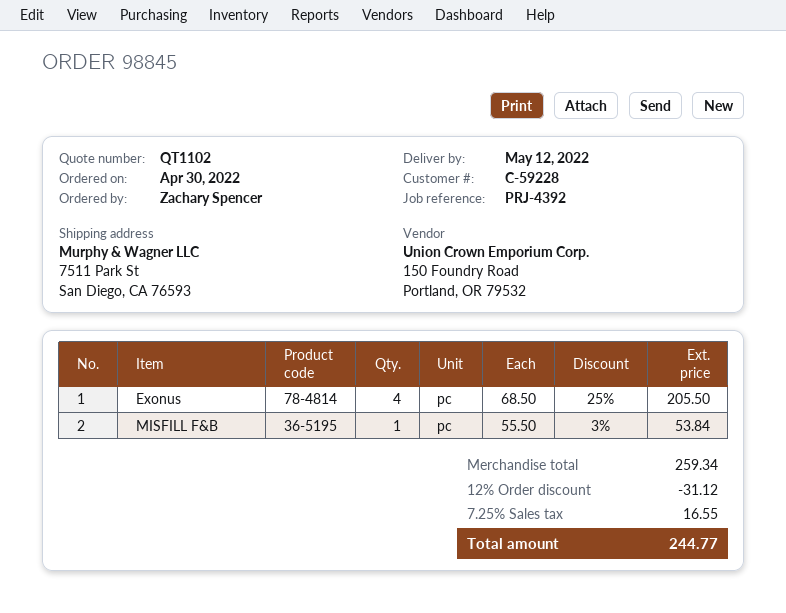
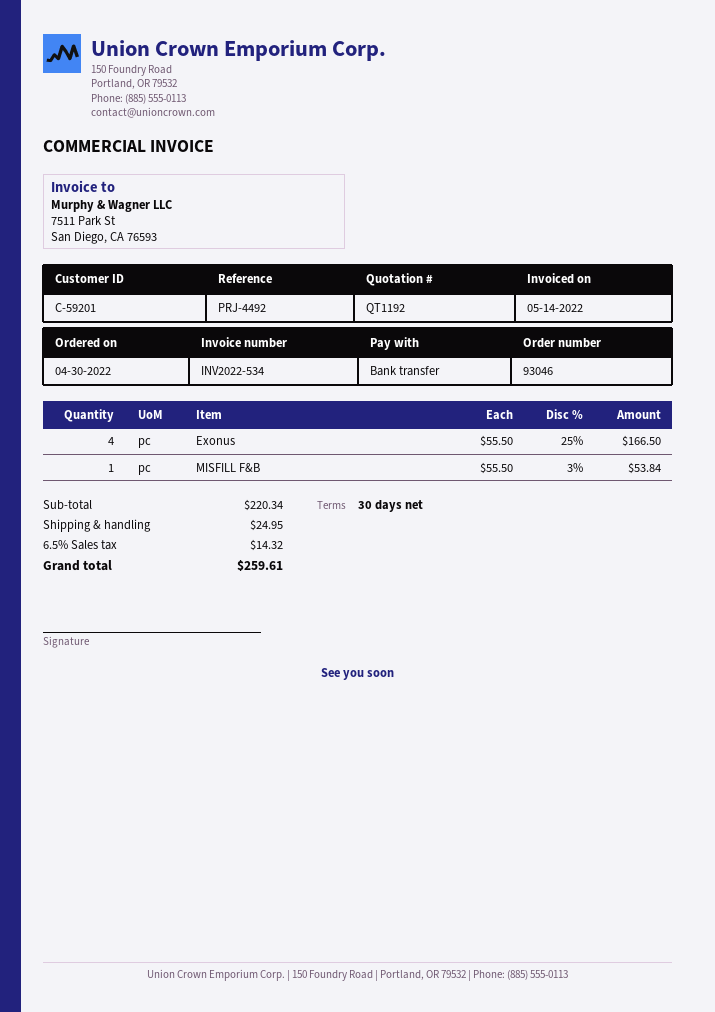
quote number: QT1102 -> QT1192
order number: 98845 -> 93046
customer number: C-59228 -> C-59201
reference: PRJ-4392 -> PRJ-4492
Exonus: 4 x 68.50 - 25% = 205.50 -> 4 x 55.50 - 25% = 166.50
subtotal: 259.34 -> 220.34
discount: 12% = 31.12 -> none
shipping: none -> 24.95
tax: 7.25% = 16.55 -> 6.5% = 14.32
total: 244.77 -> 259.61

